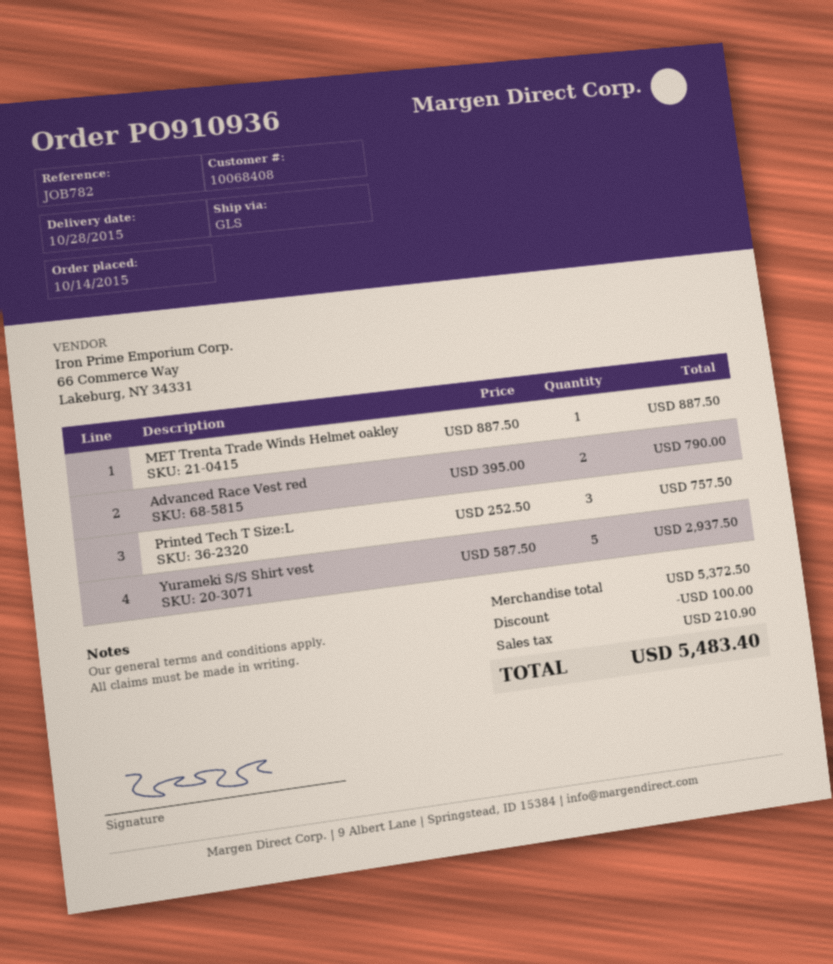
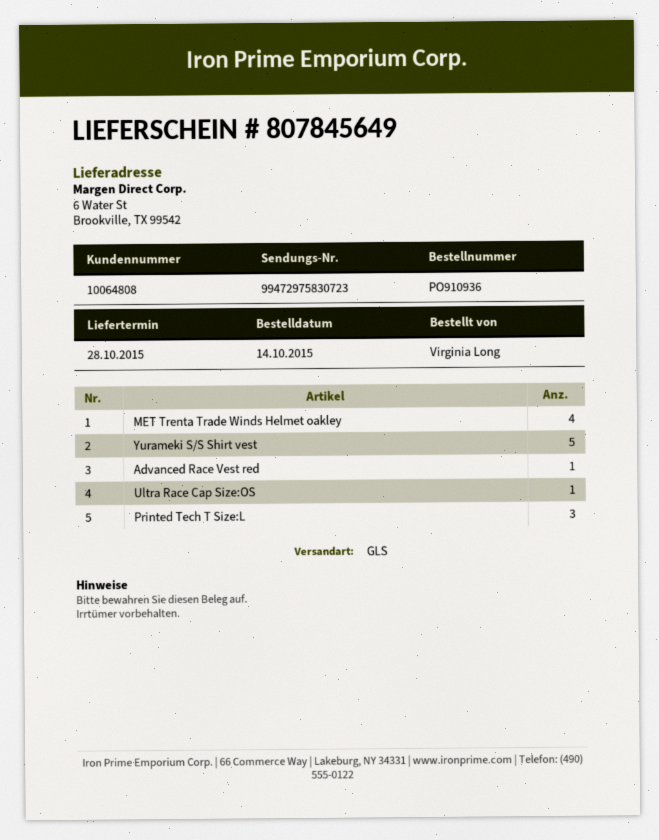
customer number: 10068408 -> 10064808
MET Trenta Trade Winds Helmet oakley: 1 -> 4
Advanced Race Vest red: 2 -> 1
Ultra Race Cap Size:OS: none -> 1

